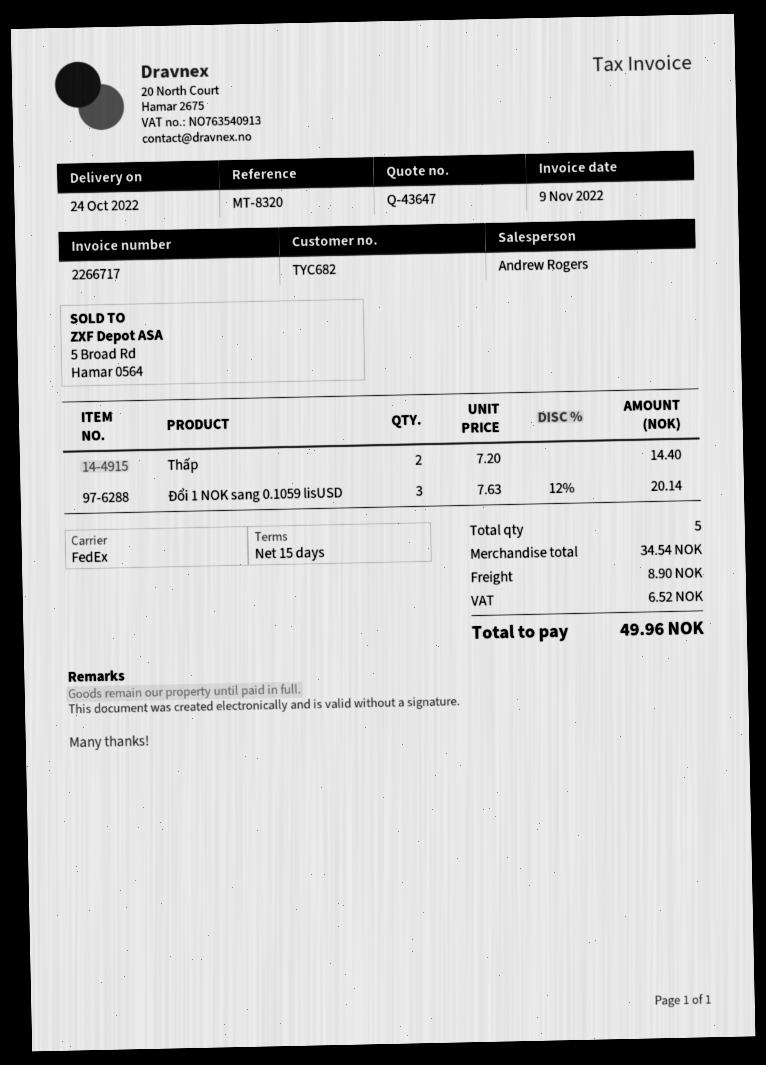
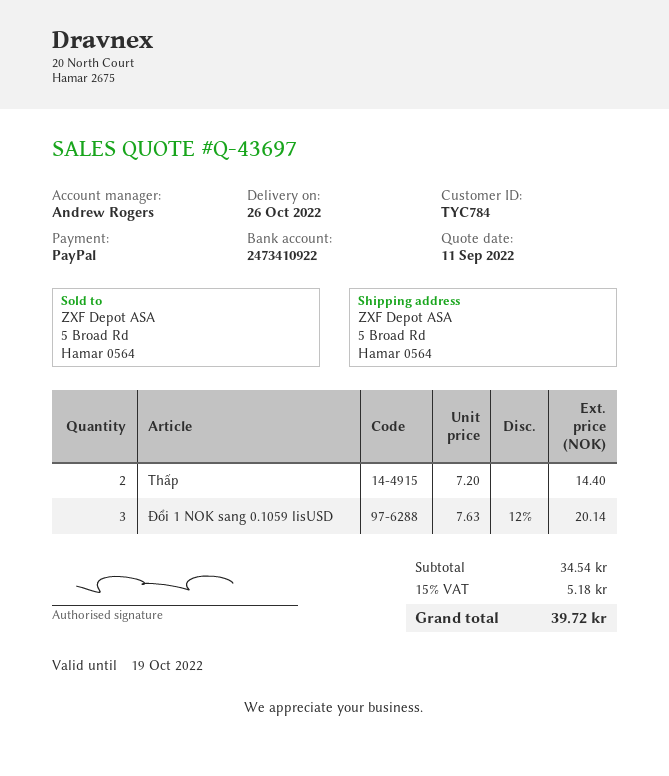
quote number: Q-43647 -> Q-43697
delivery date: 2022-10-24 -> 2022-10-26
customer number: TYC682 -> TYC784
shipping: 8.90 -> none
tax: 6.52 -> 5.18
total: 49.96 -> 39.72

